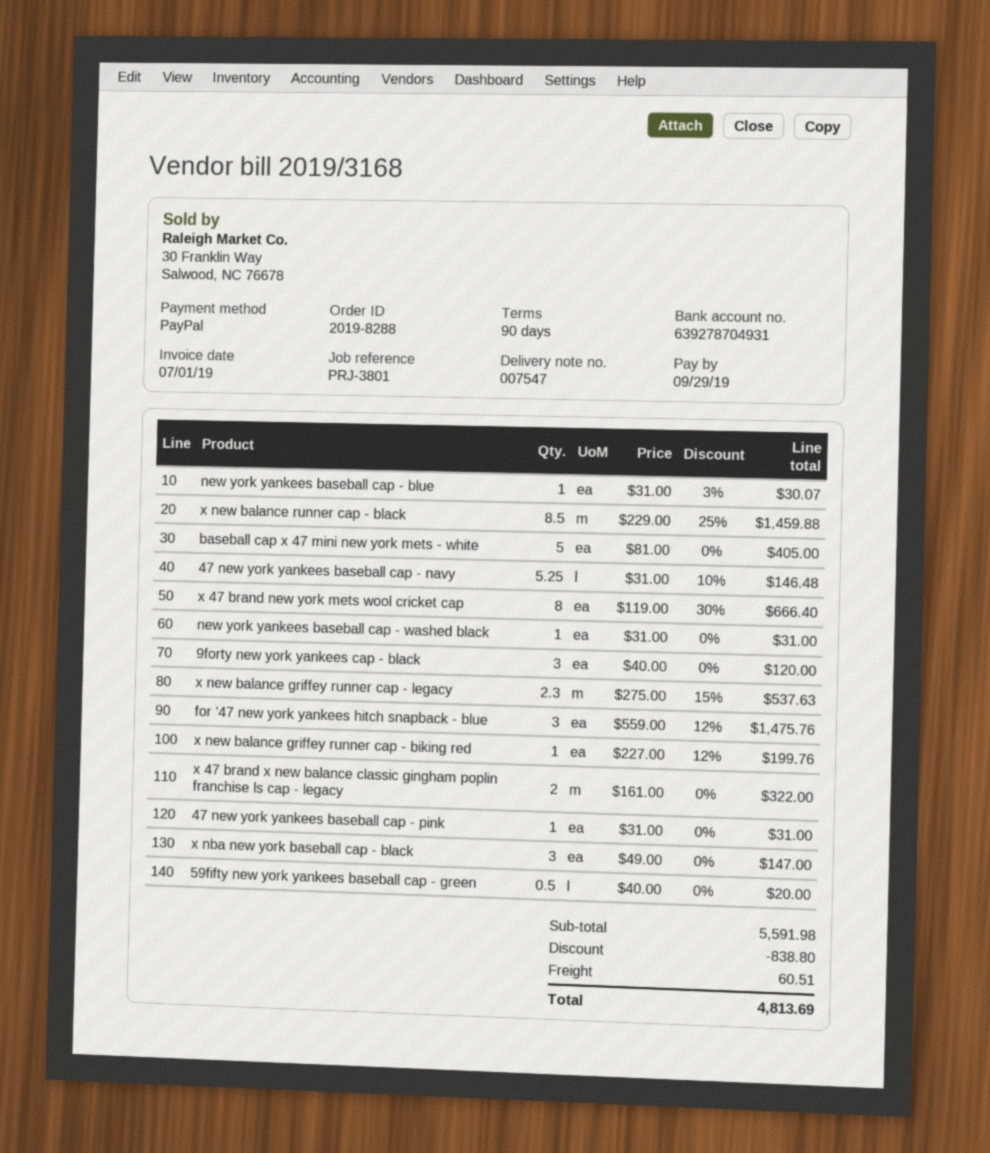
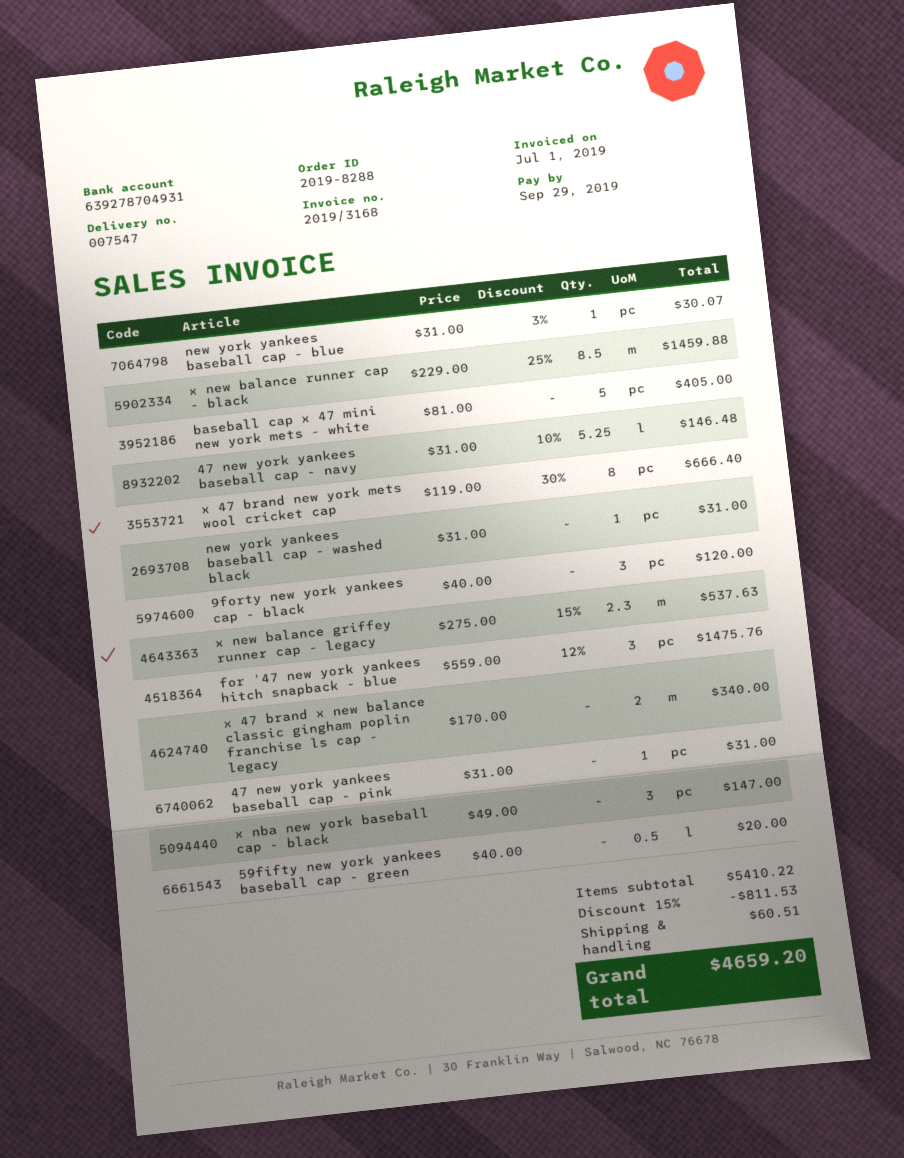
x new balance griffey runner cap - biking red: 1 x 227.00 - 12% = 199.76 -> none
x 47 brand x new balance classic gingham poplin franchise ls cap - legacy: 2 x 161.00 = 322.00 -> 2 x 170.00 = 340.00
subtotal: 5591.98 -> 5410.22
discount: 838.80 -> 811.53
total: 4813.69 -> 4659.20

